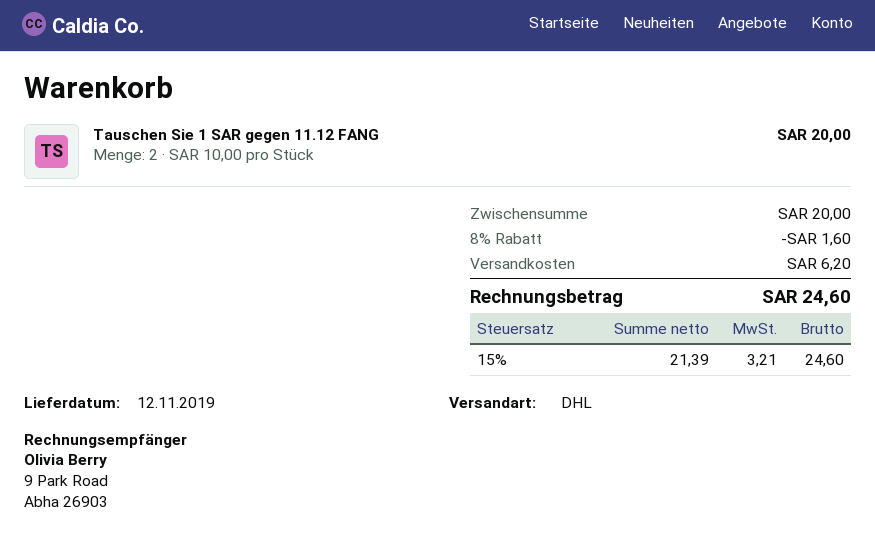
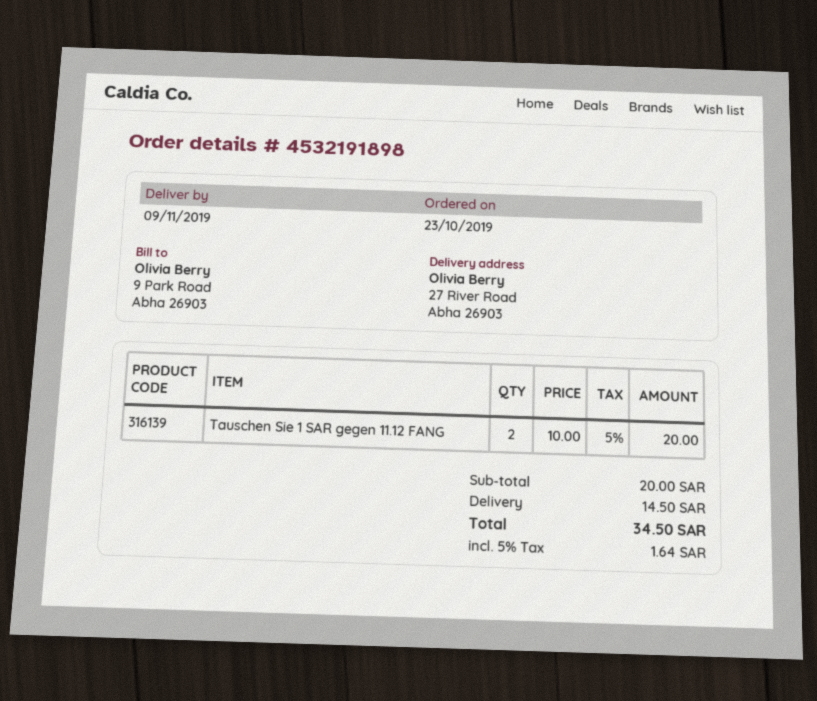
delivery date: 2019-11-12 -> 2019-11-09
discount: 8% = 1.60 -> none
shipping: 6.20 -> 14.50
tax: 15% = 3.21 -> 5% = 1.64
total: 24.60 -> 34.50

